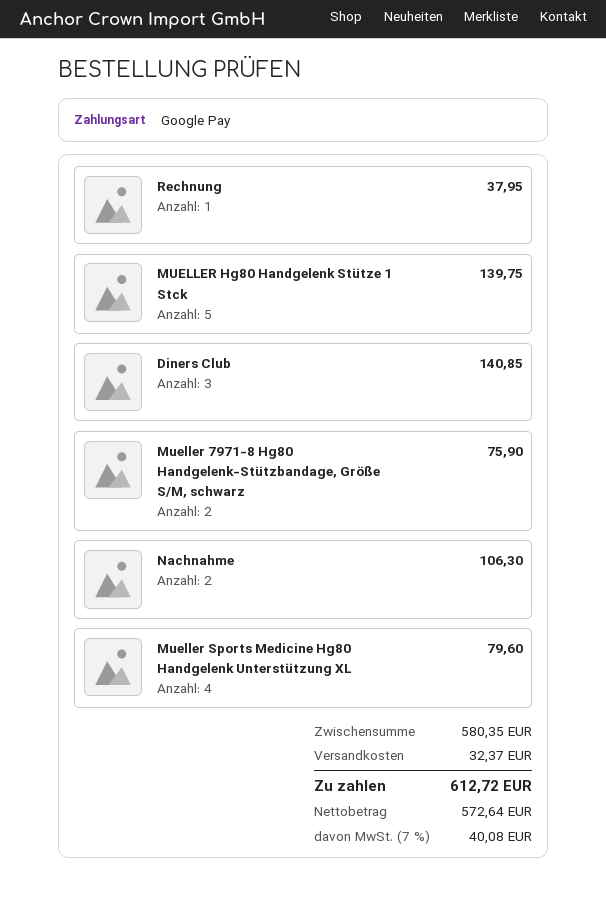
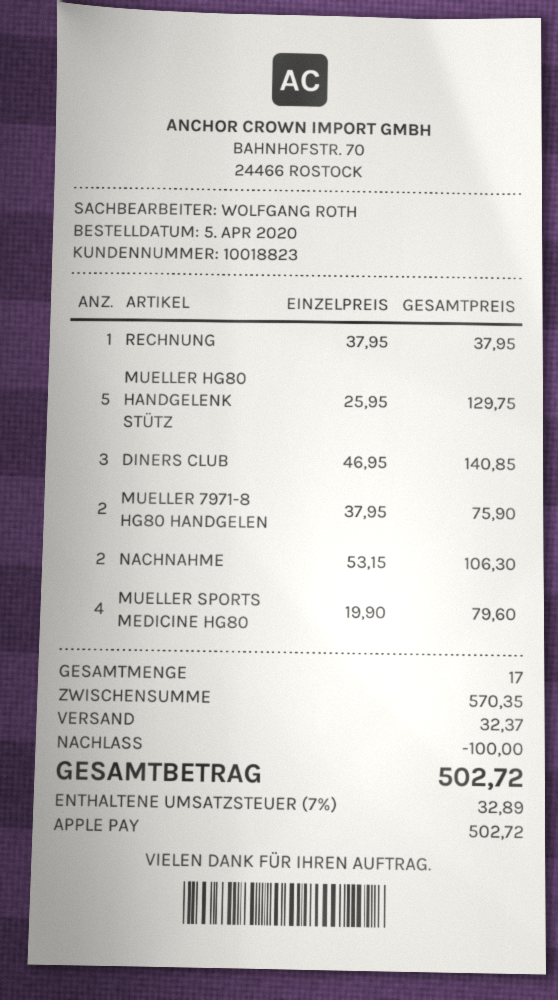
payment method: Google Pay -> Apple Pay
MUELLER Hg80 Handgelenk Stütze 1 Stck: 5 for 139.75 -> 5 for 129.75
subtotal: 580.35 -> 570.35
discount: none -> 100.00
tax: 7% = 40.08 -> 7% = 32.89
total: 612.72 -> 502.72

